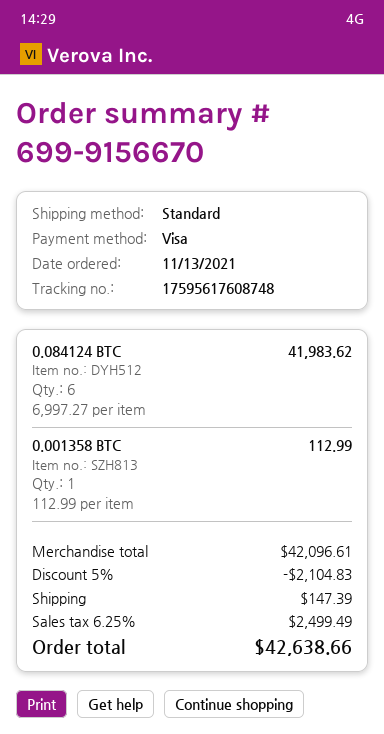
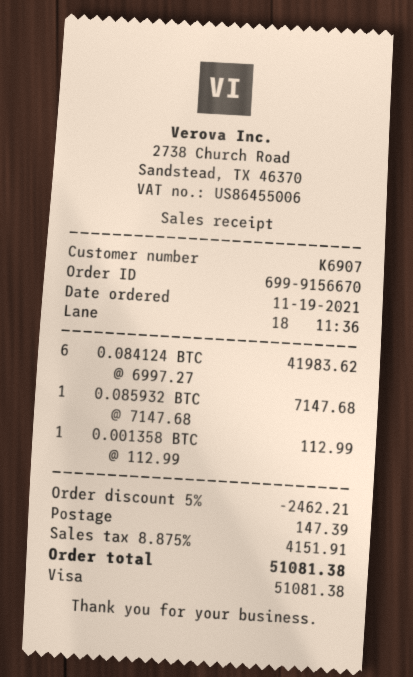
order date: 2021-11-13 -> 2021-11-19
0.085932 BTC: none -> 1 x 7147.68 = 7147.68
discount: 5% = 2104.83 -> 5% = 2462.21
tax: 6.25% = 2499.49 -> 8.875% = 4151.91
total: 42638.66 -> 51081.38

